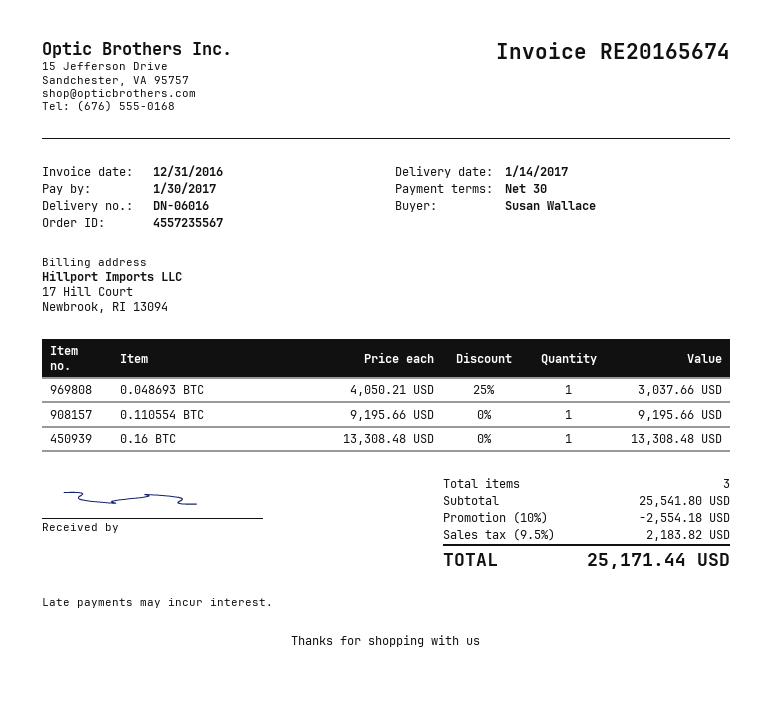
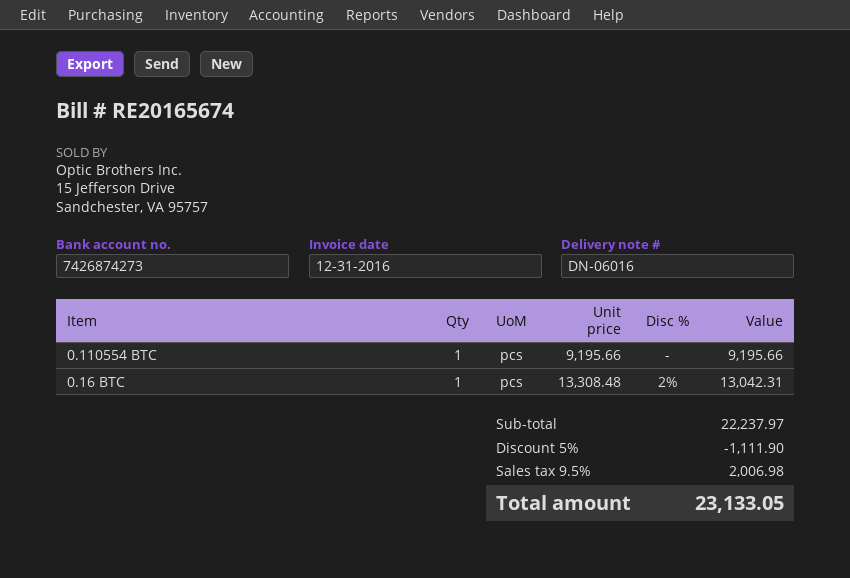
0.048693 BTC: 1 x 4050.21 - 25% = 3037.66 -> none
0.16 BTC: 1 x 13308.48 = 13308.48 -> 1 x 13308.48 - 2% = 13042.31
subtotal: 25541.80 -> 22237.97
discount: 10% = 2554.18 -> 5% = 1111.90
tax: 9.5% = 2183.82 -> 9.5% = 2006.98
total: 25171.44 -> 23133.05

